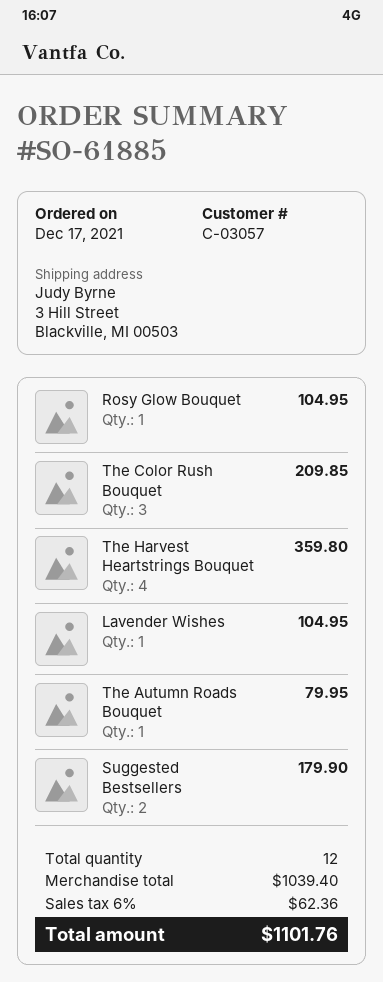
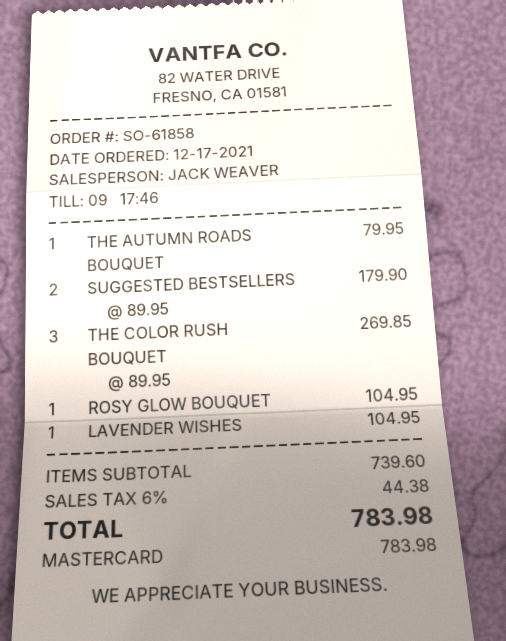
order number: SO-61885 -> SO-61858
The Color Rush Bouquet: 3 for 209.85 -> 3 for 269.85
The Harvest Heartstrings Bouquet: 4 for 359.80 -> none
subtotal: 1039.40 -> 739.60
tax: 6% = 62.36 -> 6% = 44.38
total: 1101.76 -> 783.98

